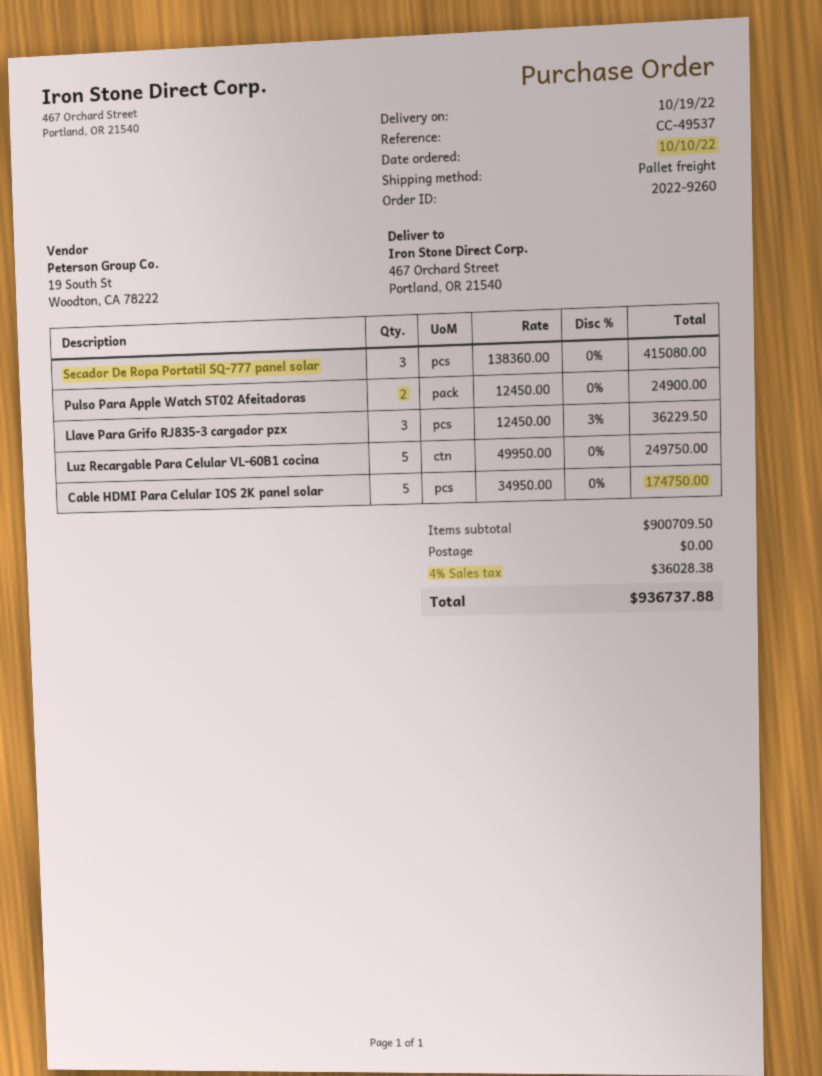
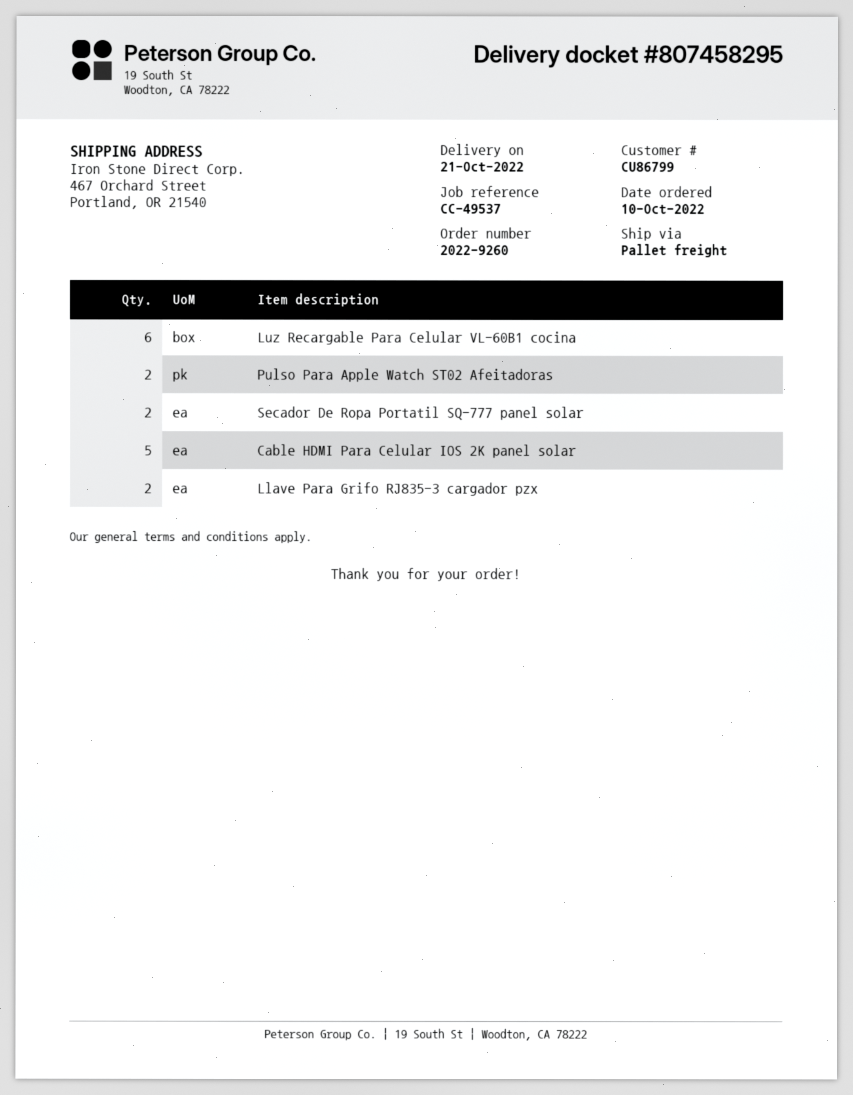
delivery date: 2022-10-19 -> 2022-10-21
Secador De Ropa Portatil SQ-777 panel solar: 3 -> 2
Llave Para Grifo RJ835-3 cargador pzx: 3 -> 2
Luz Recargable Para Celular VL-60B1 cocina: 5 -> 6

